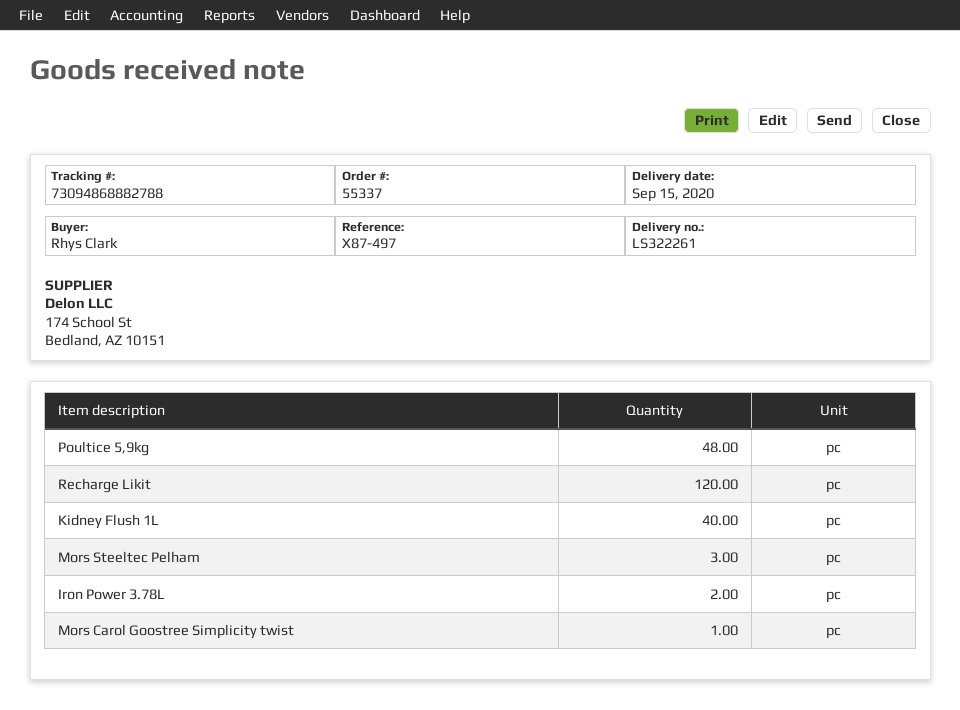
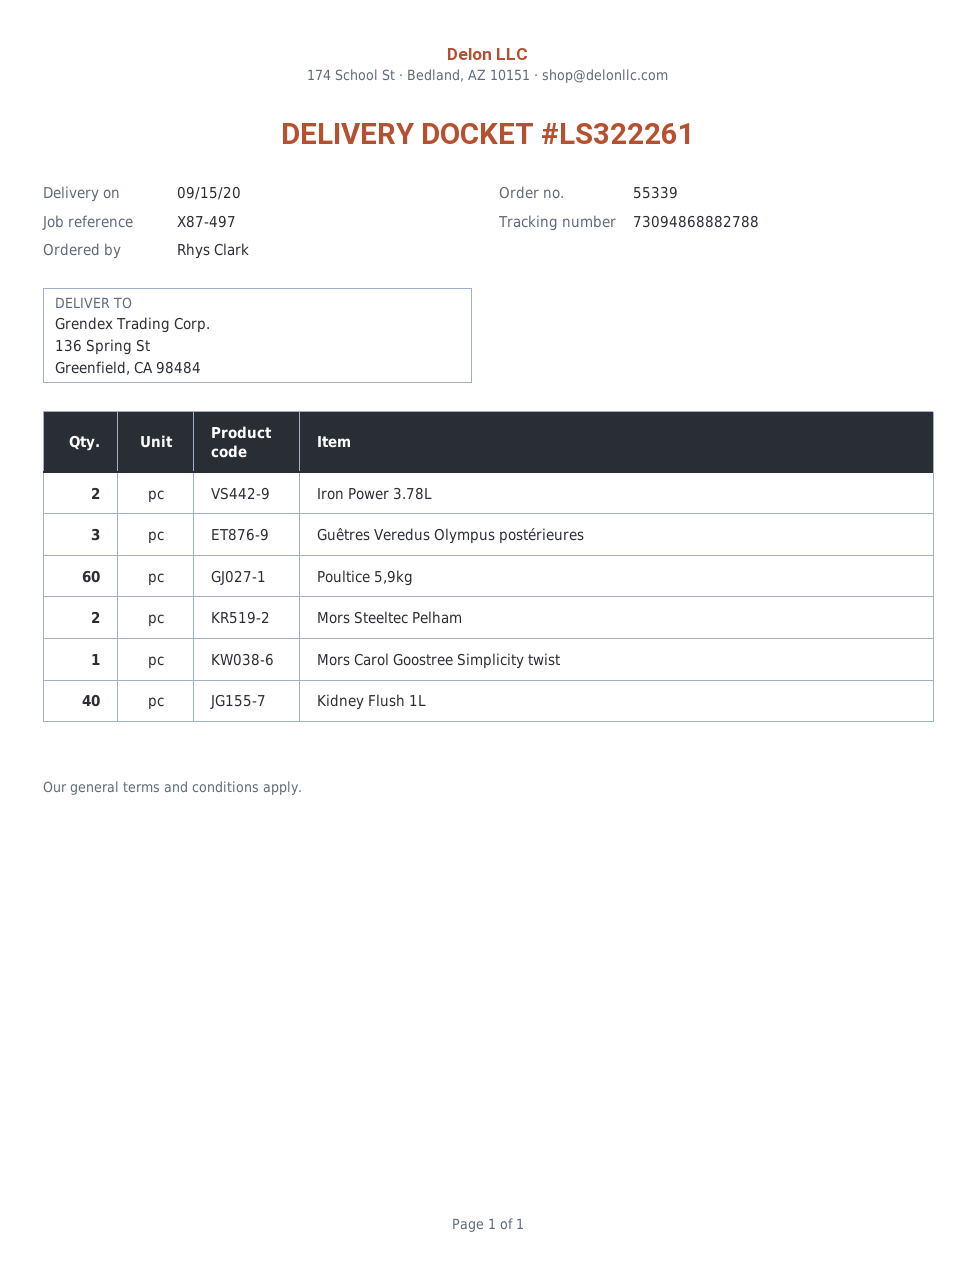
order number: 55337 -> 55339
Poultice 5,9kg: 48 -> 60
Recharge Likit: 120 -> none
Mors Steeltec Pelham: 3 -> 2
Guêtres Veredus Olympus postérieures: none -> 3

